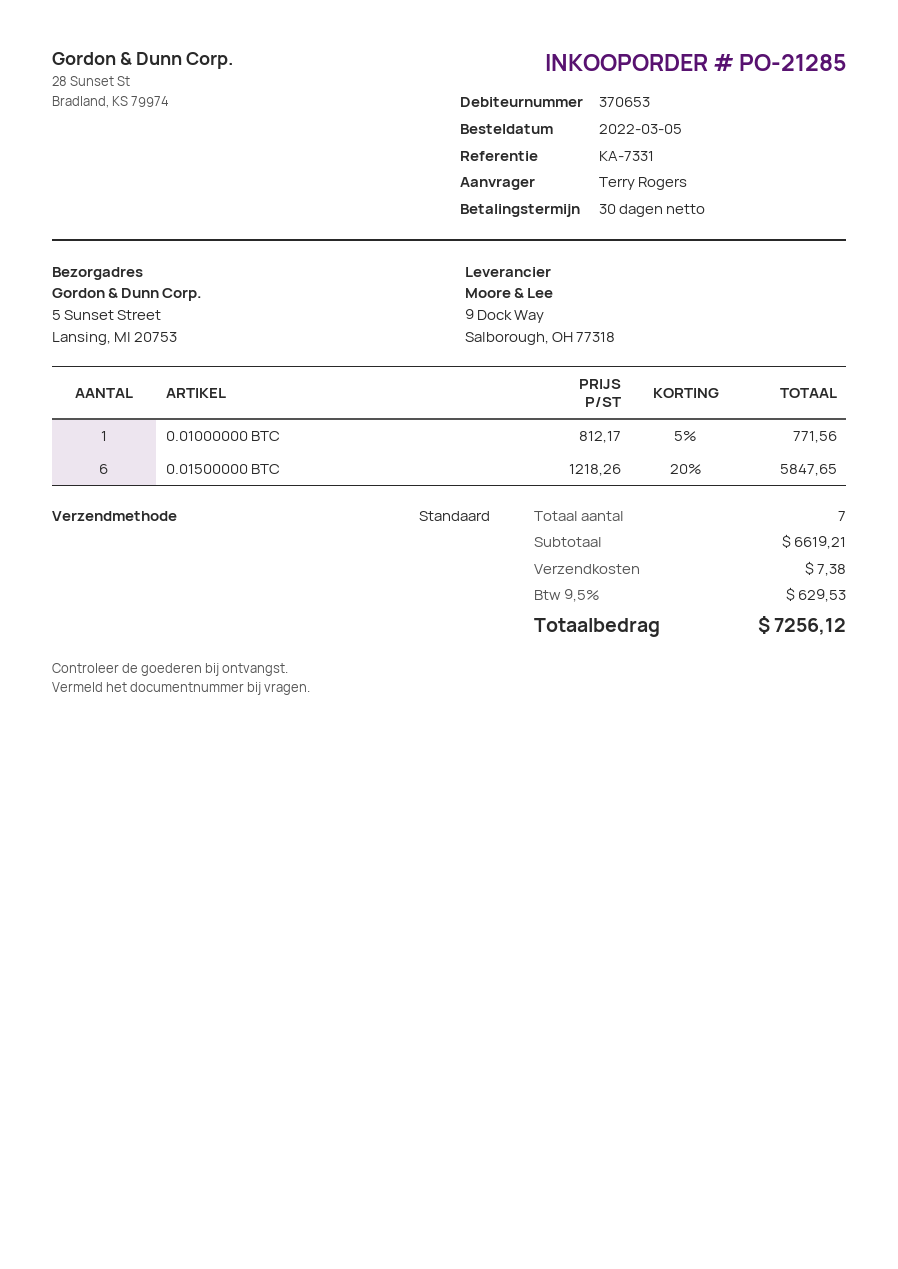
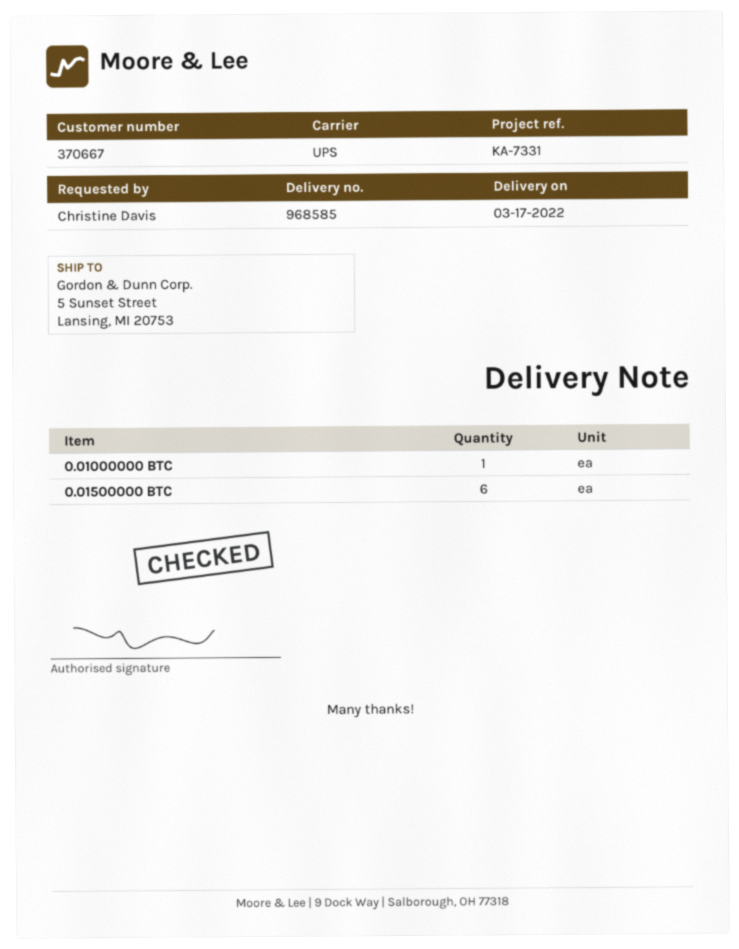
customer number: 370653 -> 370667
ordered by: Terry Rogers -> Christine Davis
shipping method: standard -> UPS

